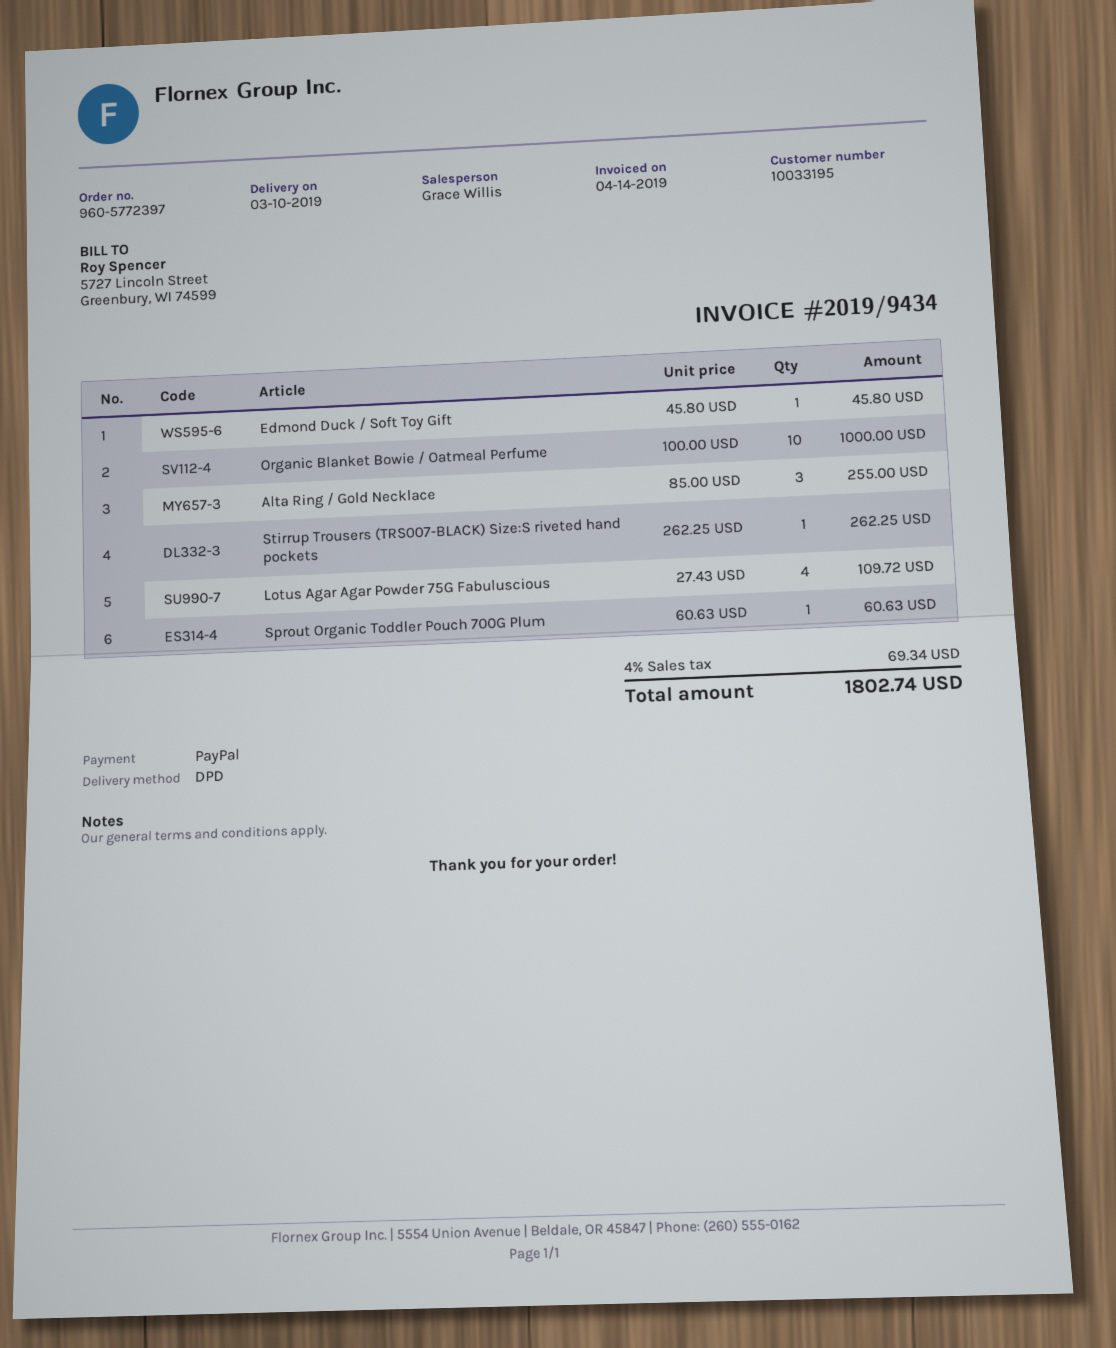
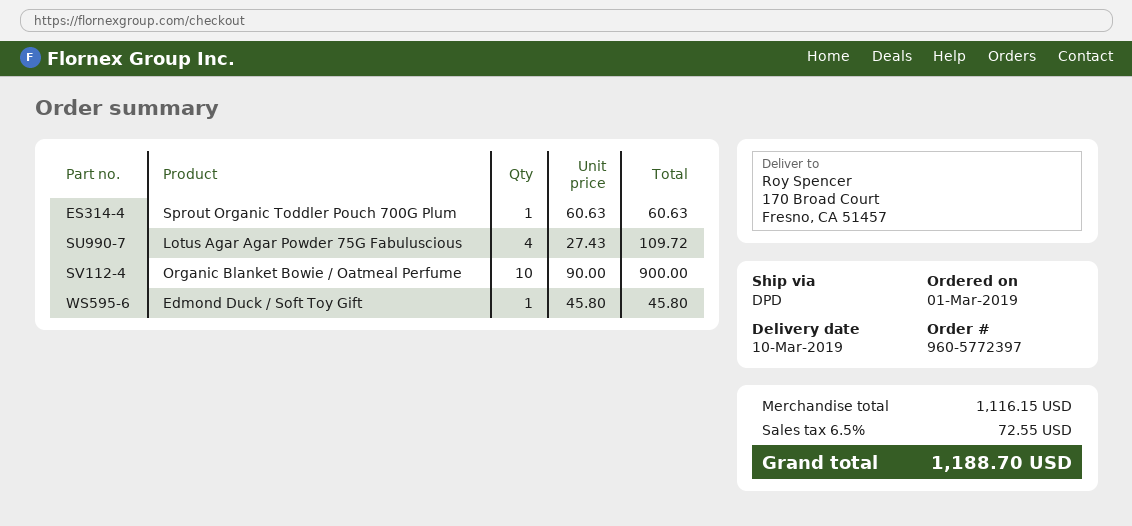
Organic Blanket Bowie / Oatmeal Perfume: 10 x 100.00 = 1000.00 -> 10 x 90.00 = 900.00
Alta Ring / Gold Necklace: 3 x 85.00 = 255.00 -> none
Stirrup Trousers (TRS007-BLACK) Size:S riveted hand pockets: 1 x 262.25 = 262.25 -> none
tax: 4% = 69.34 -> 6.5% = 72.55
total: 1802.74 -> 1188.70

